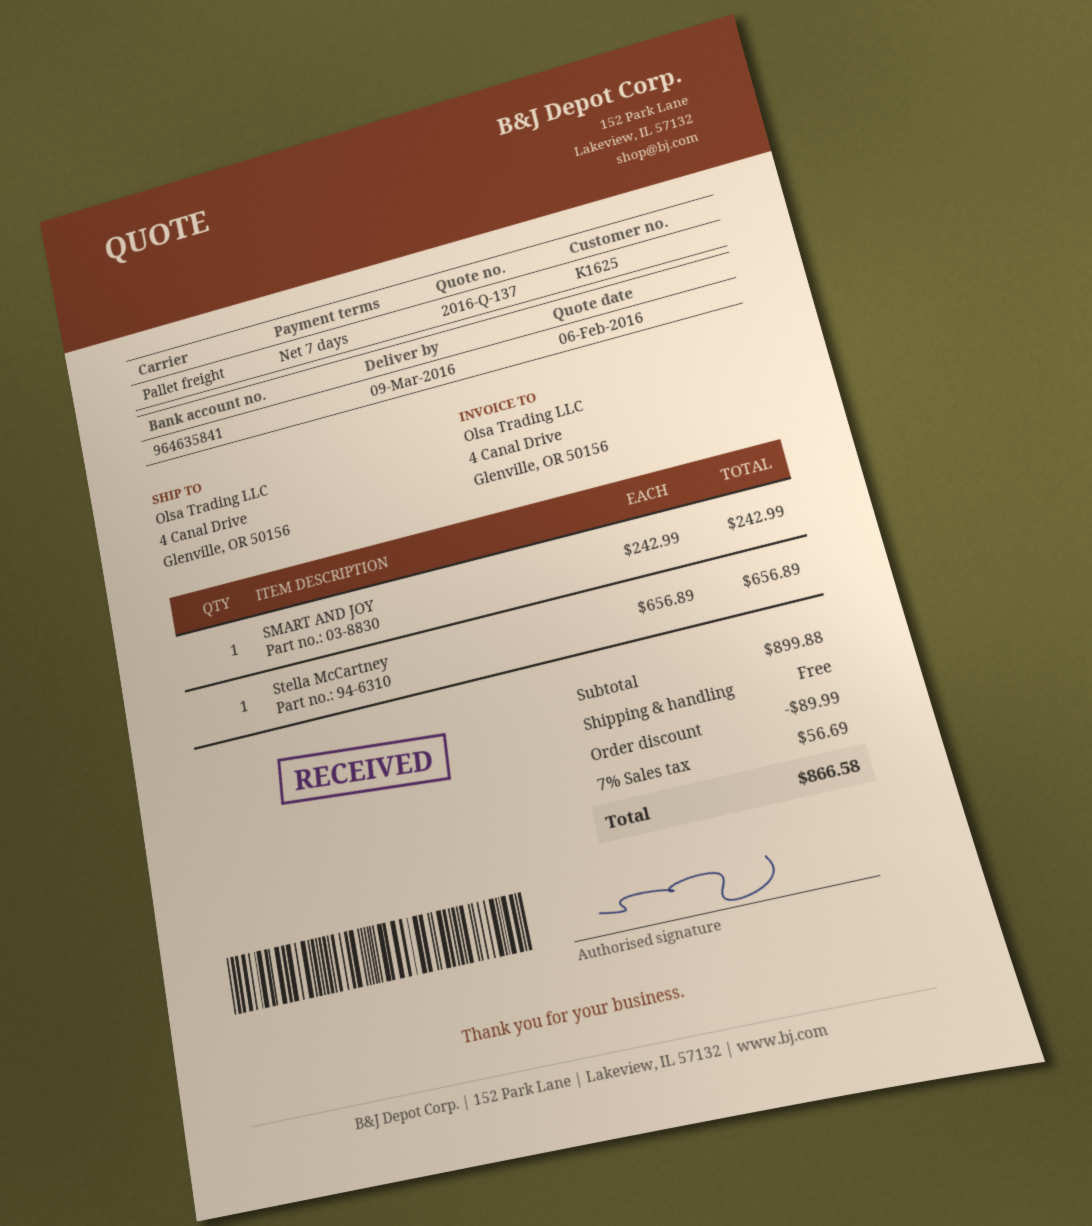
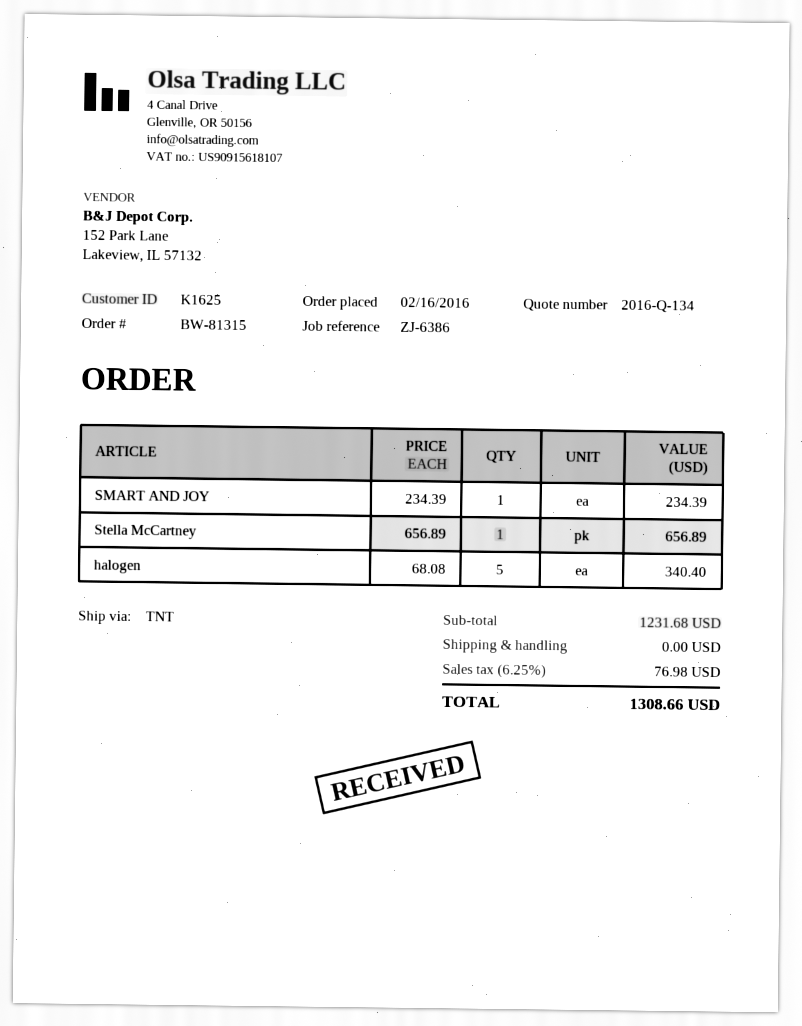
quote number: 2016-Q-137 -> 2016-Q-134
shipping method: pallet freight -> TNT
SMART AND JOY: 1 x 242.99 = 242.99 -> 1 x 234.39 = 234.39
halogen: none -> 5 x 68.08 = 340.40
subtotal: 899.88 -> 1231.68
discount: 89.99 -> none
tax: 7% = 56.69 -> 6.25% = 76.98
total: 866.58 -> 1308.66

